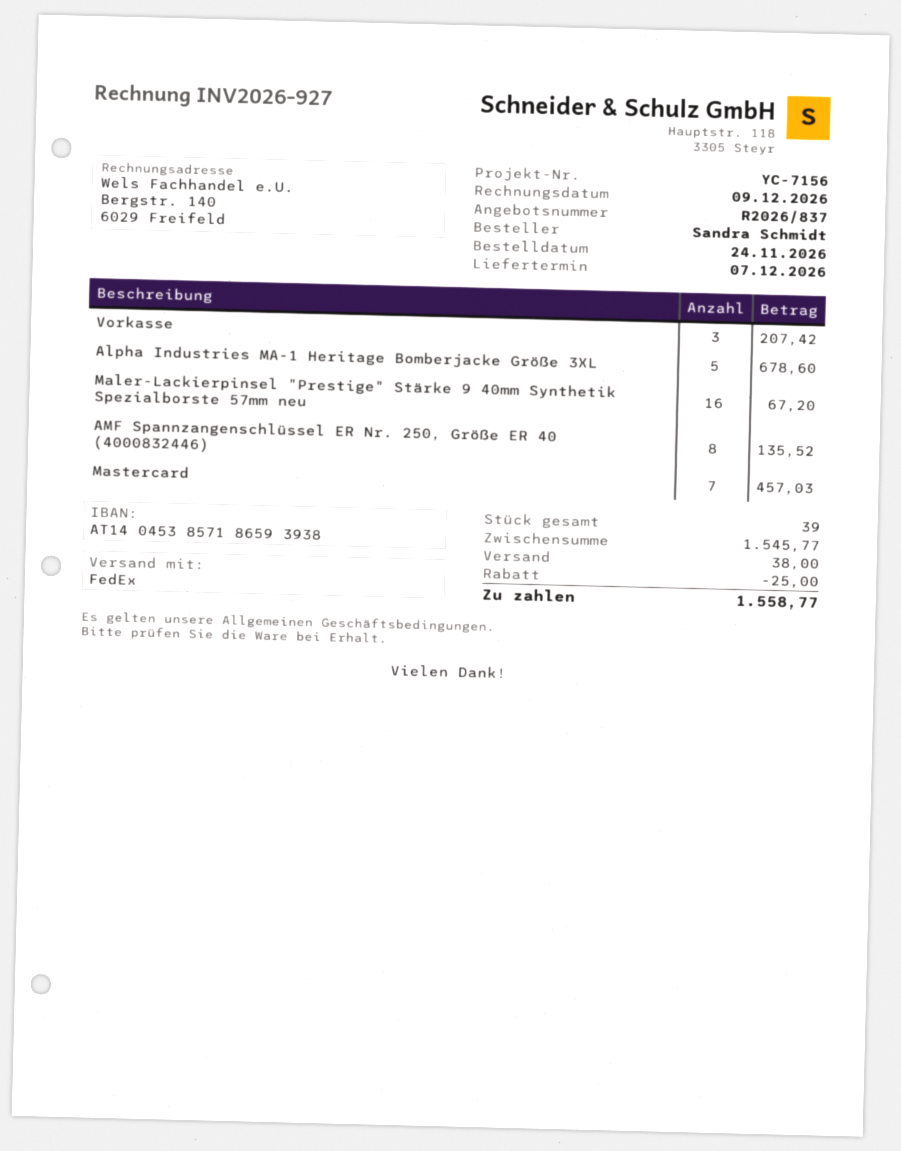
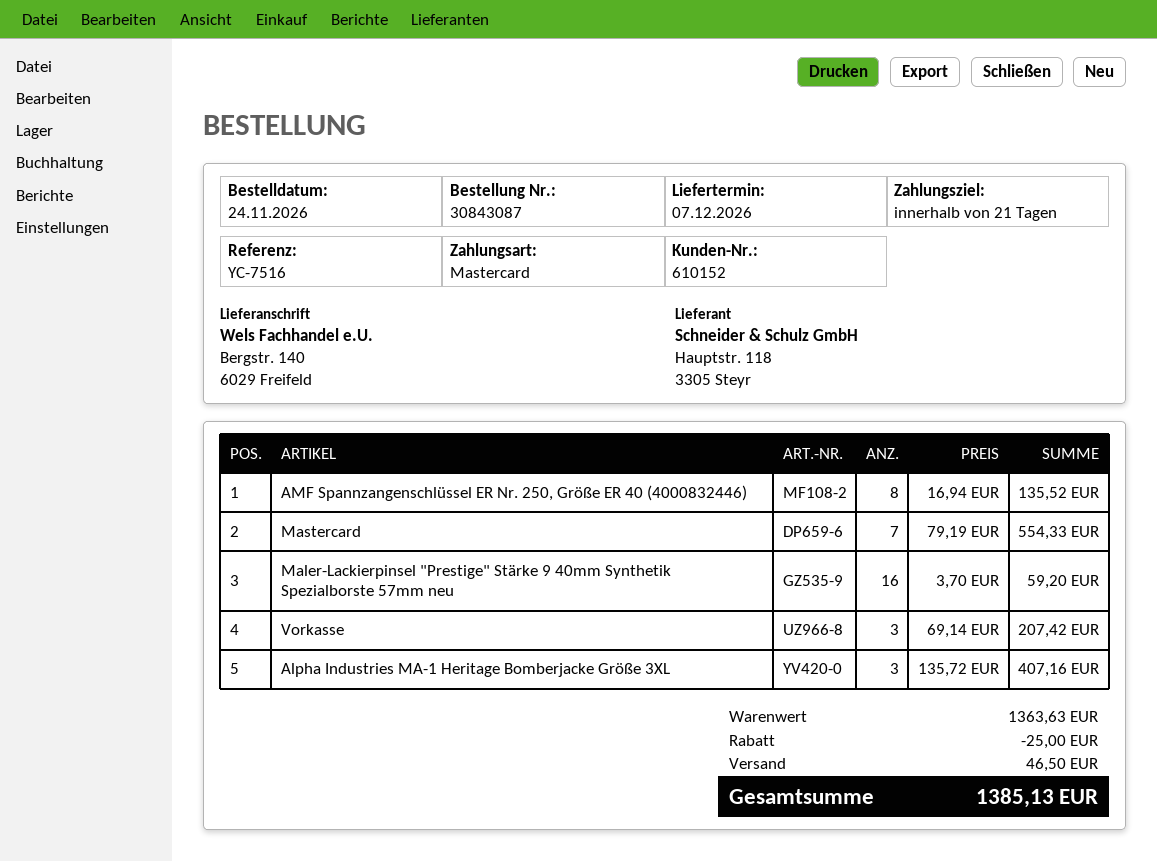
reference: YC-7156 -> YC-7516
Alpha Industries MA-1 Heritage Bomberjacke Größe 3XL: 5 for 678.60 -> 3 for 407.16
Maler-Lackierpinsel "Prestige" Stärke 9 40mm Synthetik Spezialborste 57mm neu: 16 for 67.20 -> 16 for 59.20
Mastercard: 7 for 457.03 -> 7 for 554.33
subtotal: 1545.77 -> 1363.63
shipping: 38.00 -> 46.50
total: 1558.77 -> 1385.13

